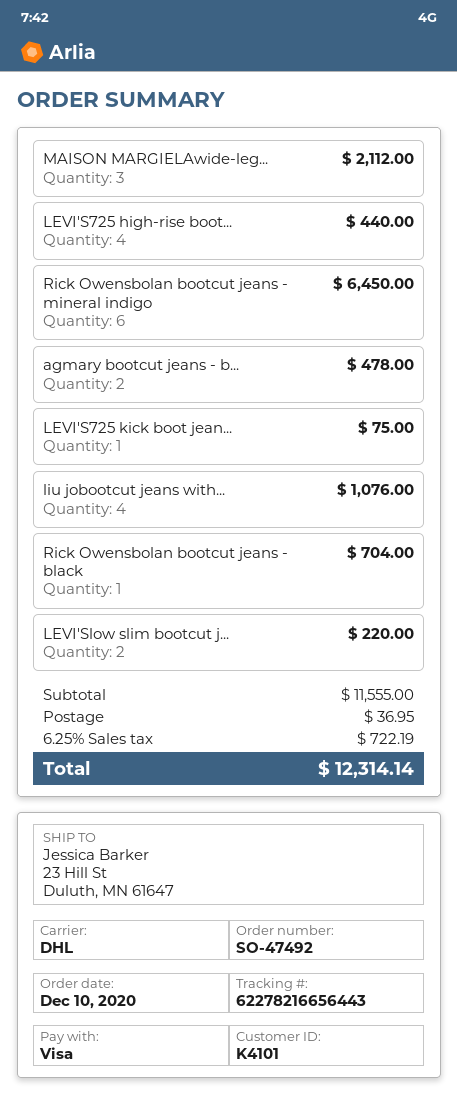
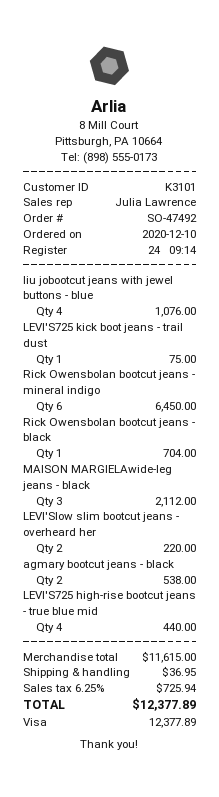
customer number: K4101 -> K3101
agmary bootcut jeans - b...: 2 for 478.00 -> 2 for 538.00
subtotal: 11555.00 -> 11615.00
tax: 6.25% = 722.19 -> 6.25% = 725.94
total: 12314.14 -> 12377.89

